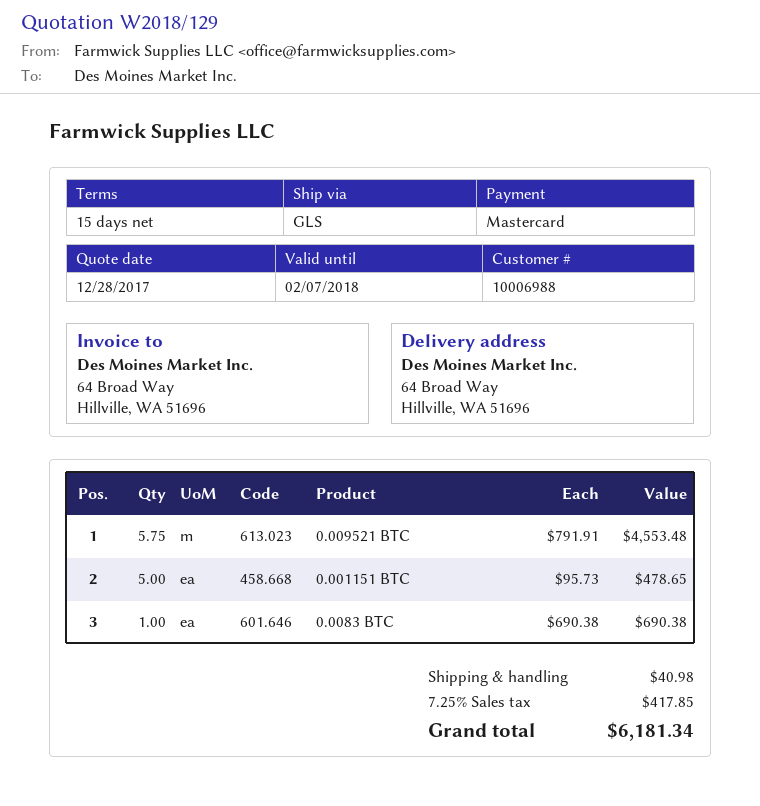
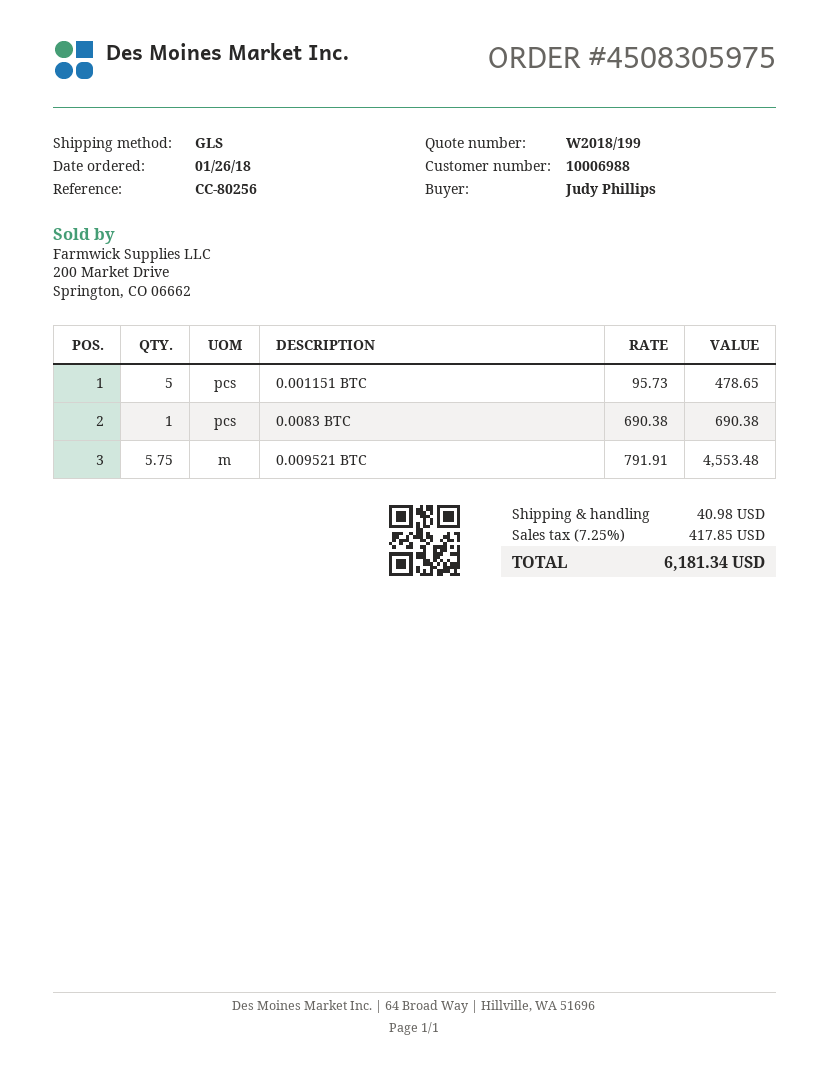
quote number: W2018/129 -> W2018/199

